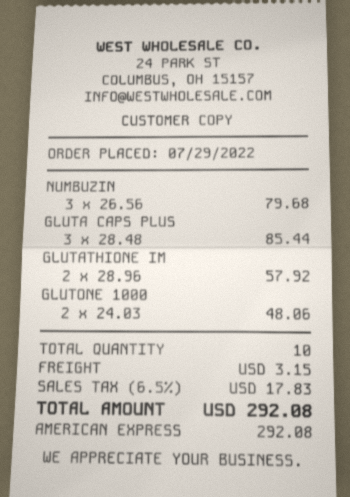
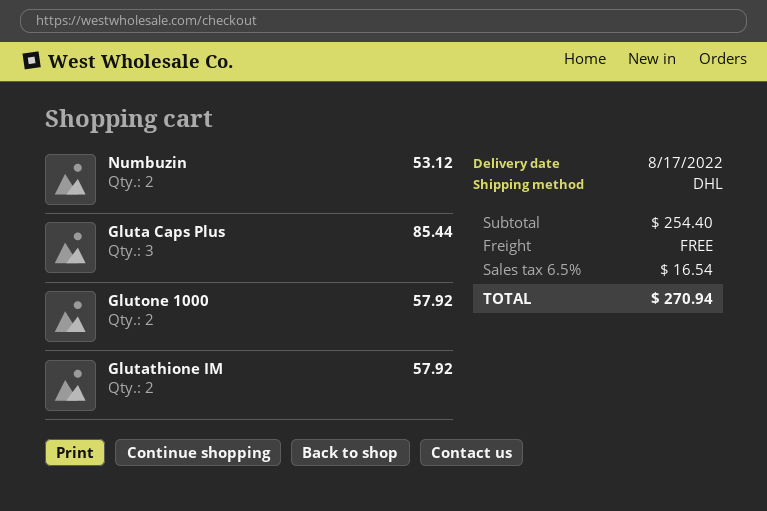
NUMBUZIN: 3 for 79.68 -> 2 for 53.12
GLUTONE 1000: 2 for 48.06 -> 2 for 57.92
shipping: 3.15 -> 0.00
tax: 6.5% = 17.83 -> 6.5% = 16.54
total: 292.08 -> 270.94

